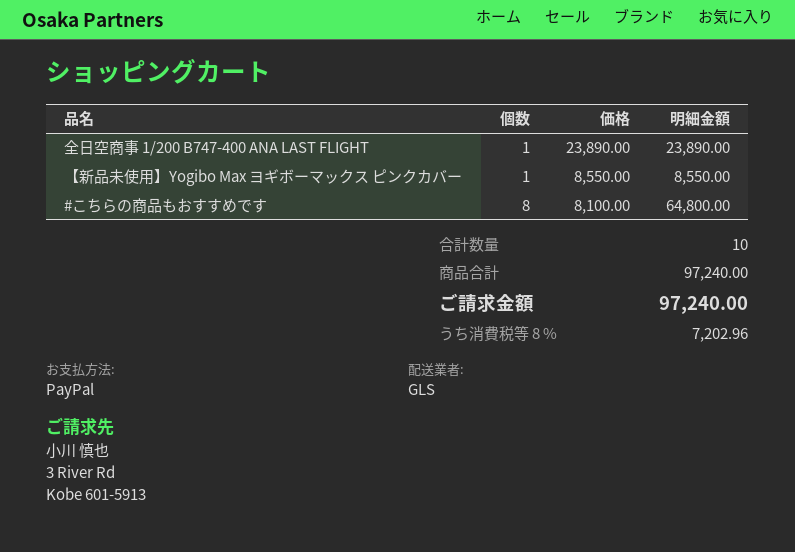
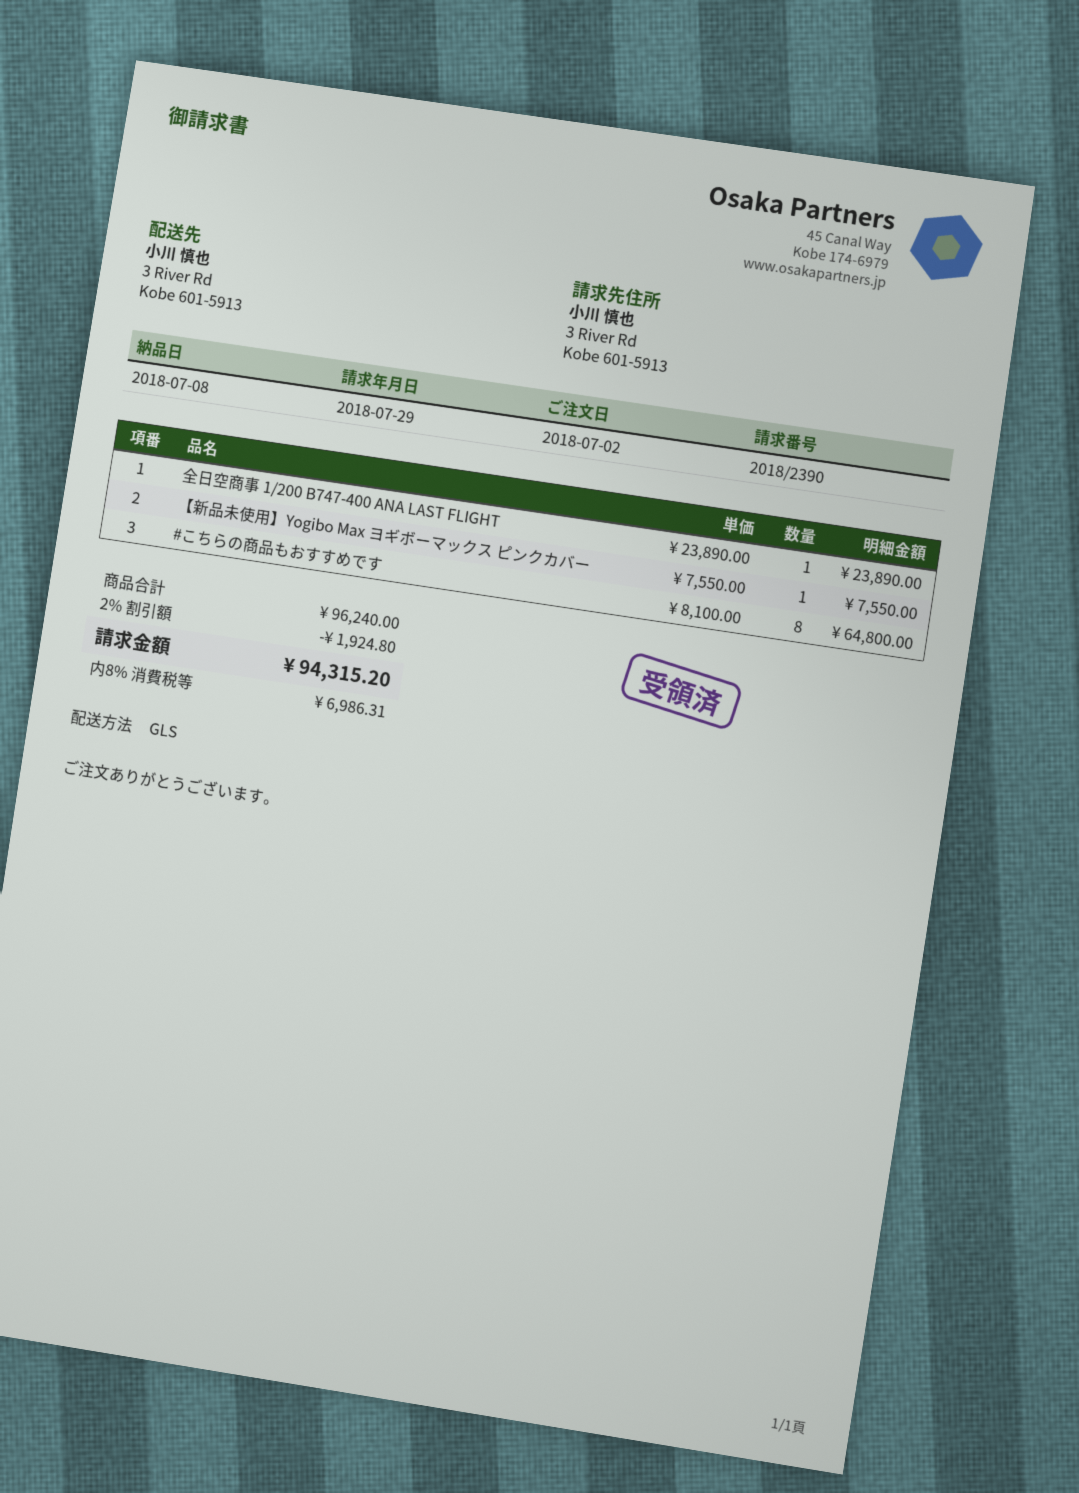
【新品未使用】Yogibo Max ヨギボーマックス ピンクカバー: 1 x 8550.00 = 8550.00 -> 1 x 7550.00 = 7550.00
subtotal: 97240.00 -> 96240.00
discount: none -> 2% = 1924.80
tax: 8% = 7202.96 -> 8% = 6986.31
total: 97240.00 -> 94315.20

